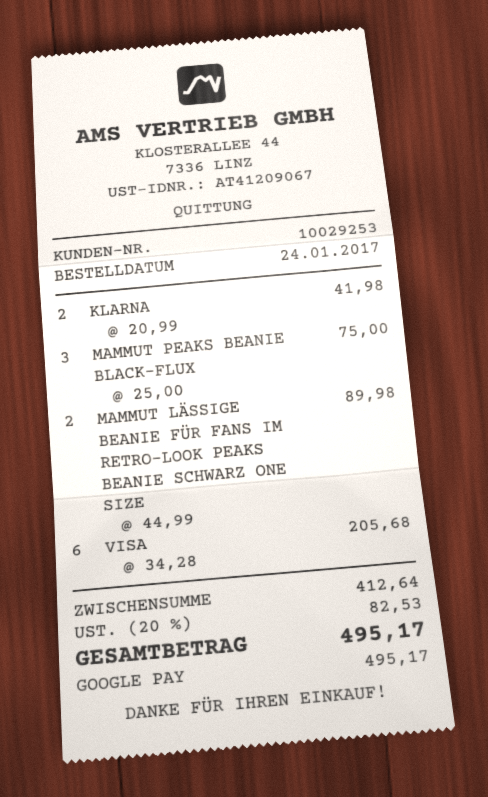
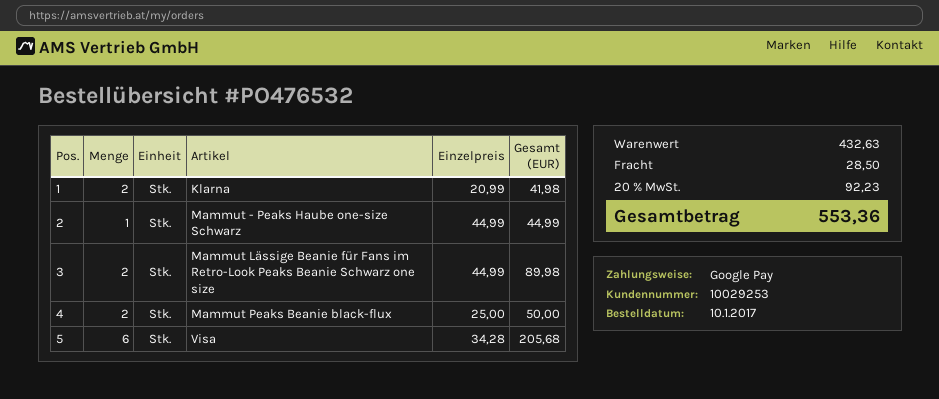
order date: 2017-01-24 -> 2017-01-10
MAMMUT PEAKS BEANIE BLACK-FLUX: 3 x 25.00 = 75.00 -> 2 x 25.00 = 50.00
Mammut - Peaks Haube one-size Schwarz: none -> 1 x 44.99 = 44.99
subtotal: 412.64 -> 432.63
shipping: none -> 28.50
tax: 20% = 82.53 -> 20% = 92.23
total: 495.17 -> 553.36

